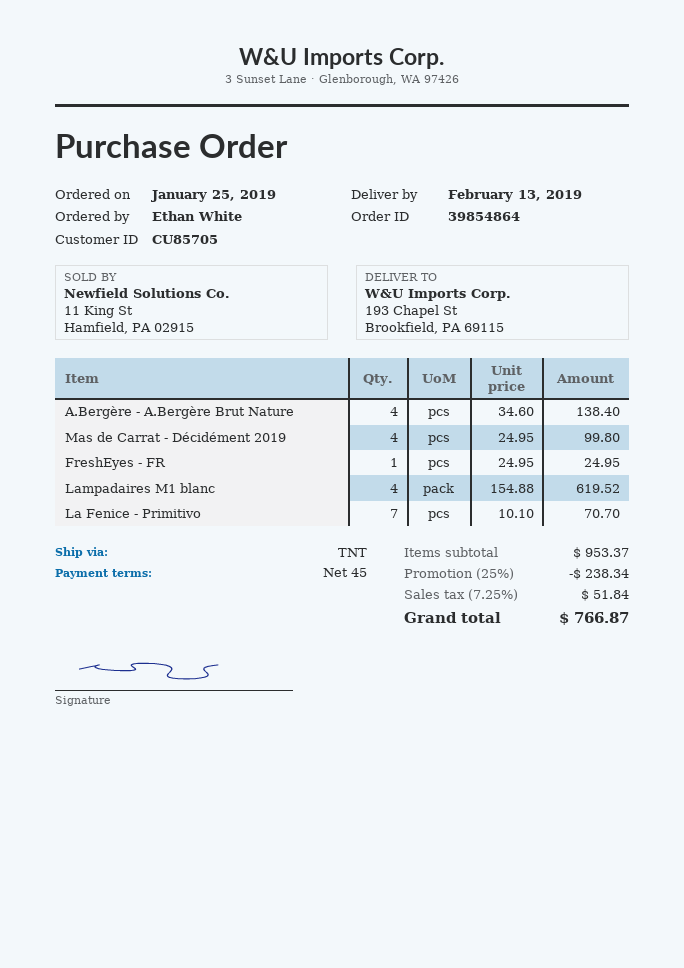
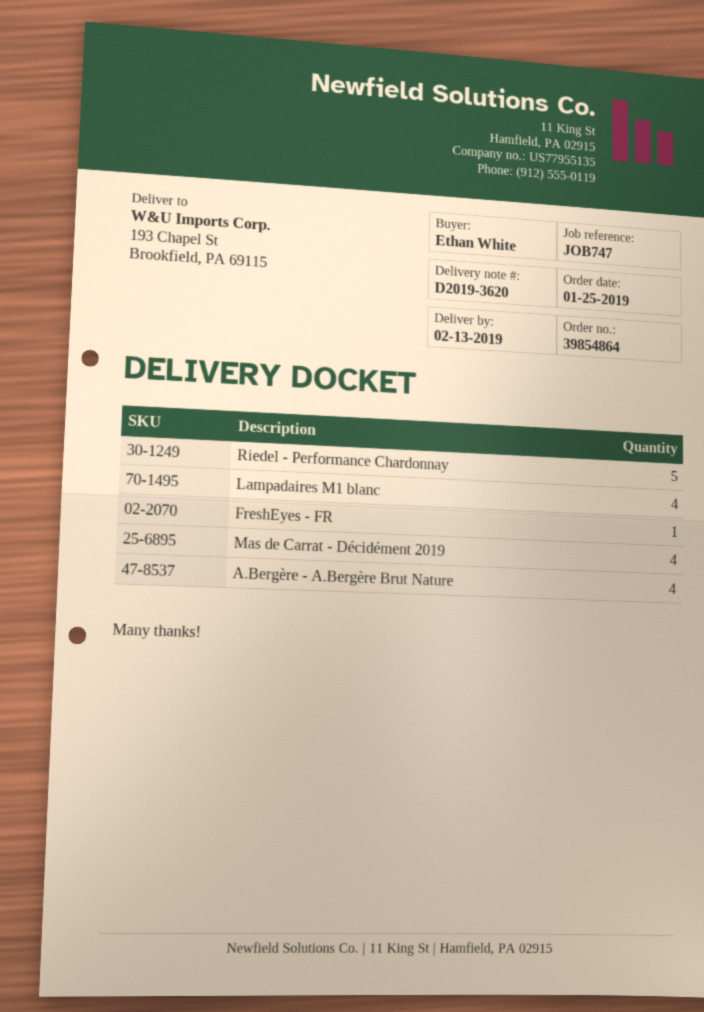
La Fenice - Primitivo: 7 -> none
Riedel - Performance Chardonnay: none -> 5

